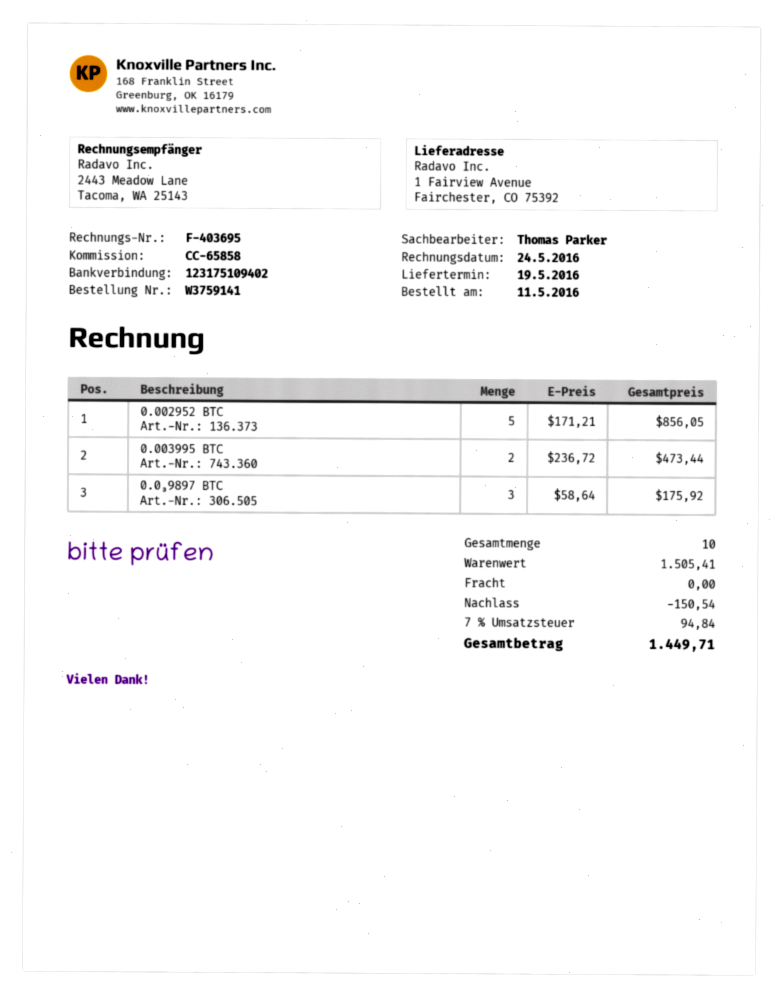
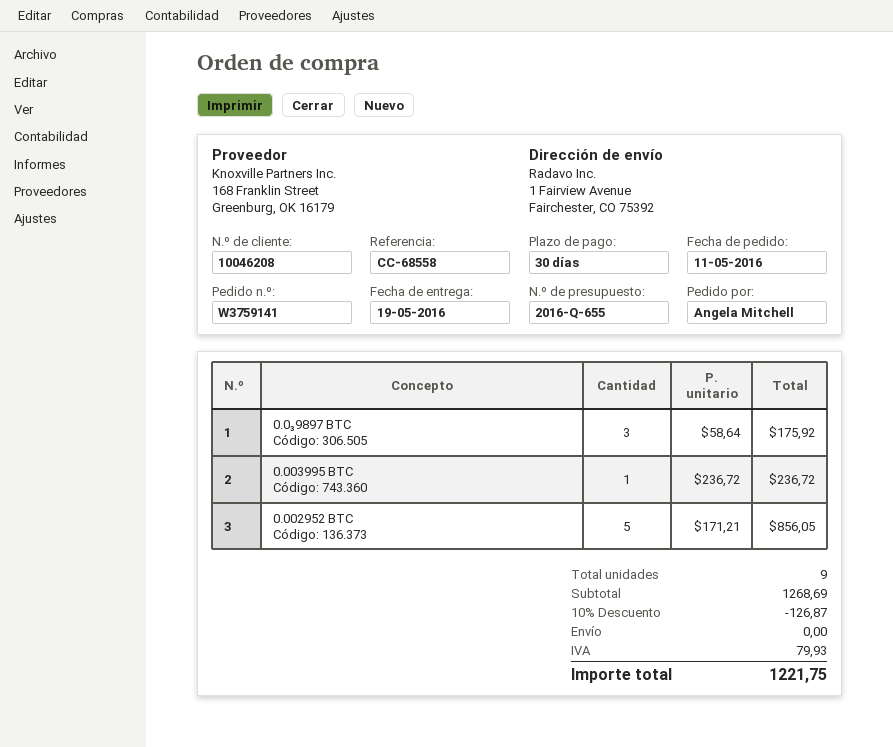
reference: CC-65858 -> CC-68558
0.003995 BTC: 2 x 236.72 = 473.44 -> 1 x 236.72 = 236.72
total quantity: 10 -> 9
subtotal: 1505.41 -> 1268.69
discount: 150.54 -> 126.87
tax: 94.84 -> 79.93
total: 1449.71 -> 1221.75

